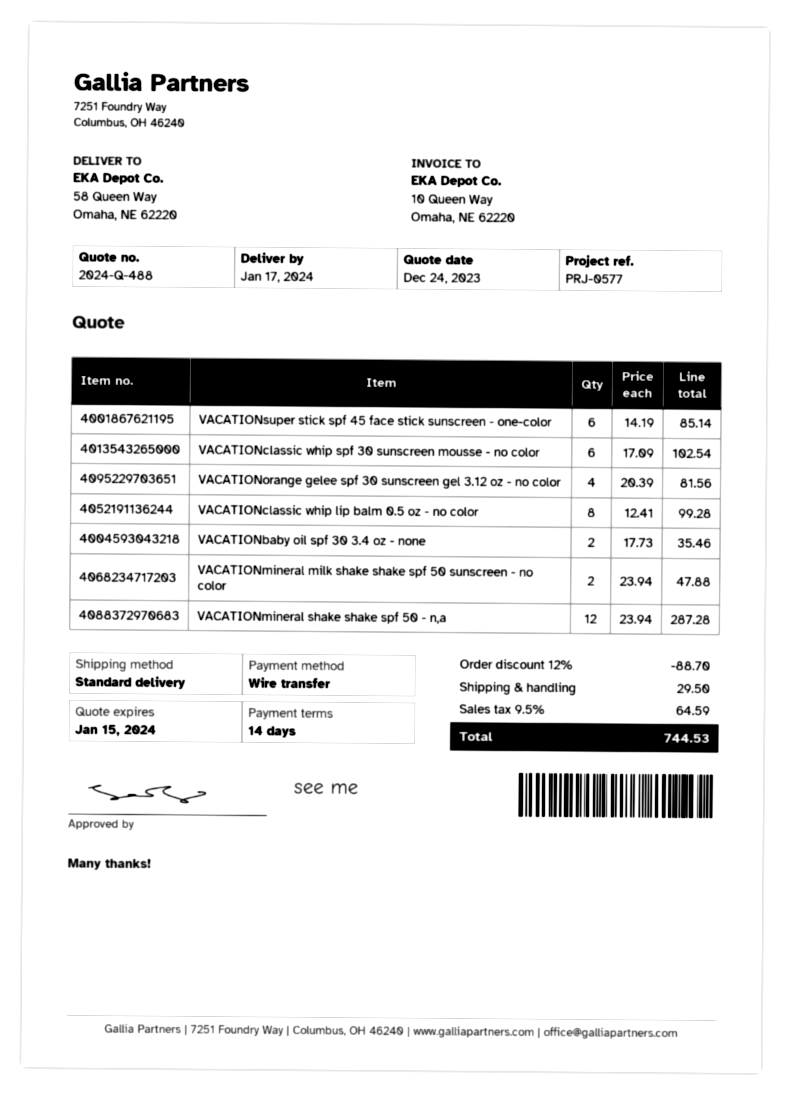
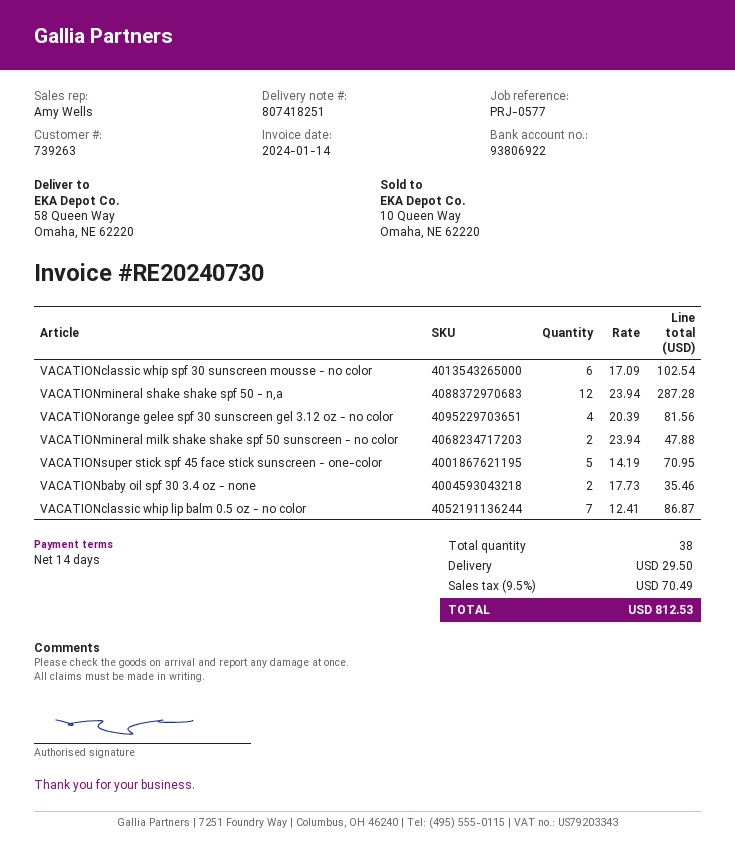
VACATIONsuper stick spf 45 face stick sunscreen - one-color: 6 x 14.19 = 85.14 -> 5 x 14.19 = 70.95
VACATIONclassic whip lip balm 0.5 oz - no color: 8 x 12.41 = 99.28 -> 7 x 12.41 = 86.87
discount: 12% = 88.70 -> none
tax: 9.5% = 64.59 -> 9.5% = 70.49
total: 744.53 -> 812.53

